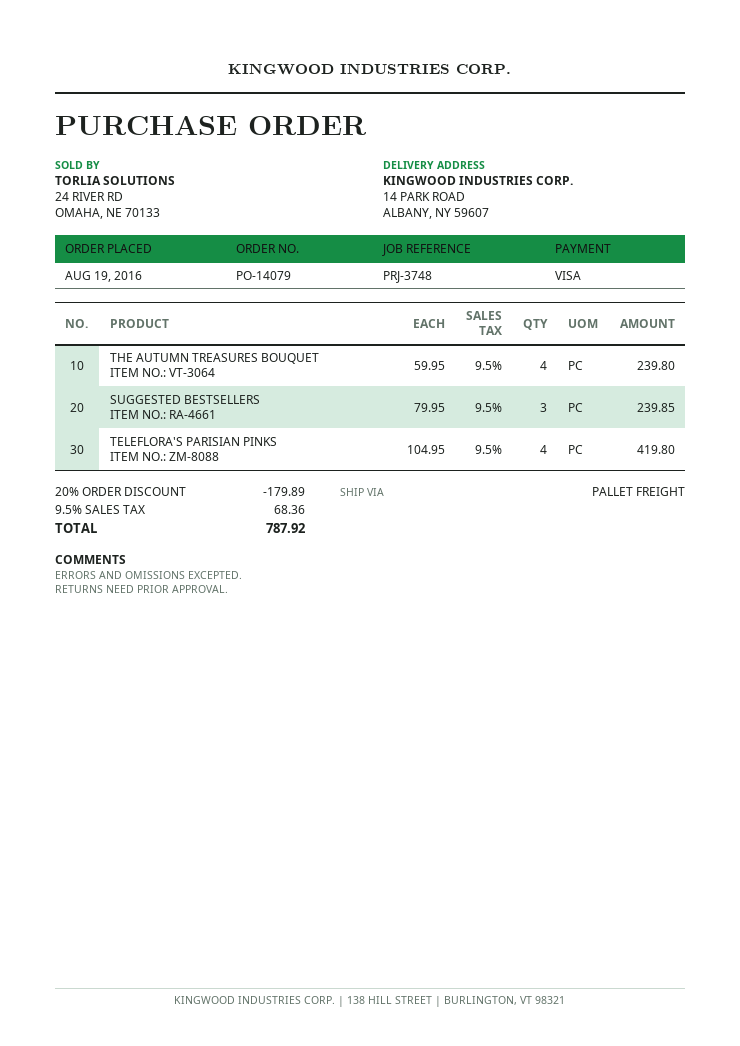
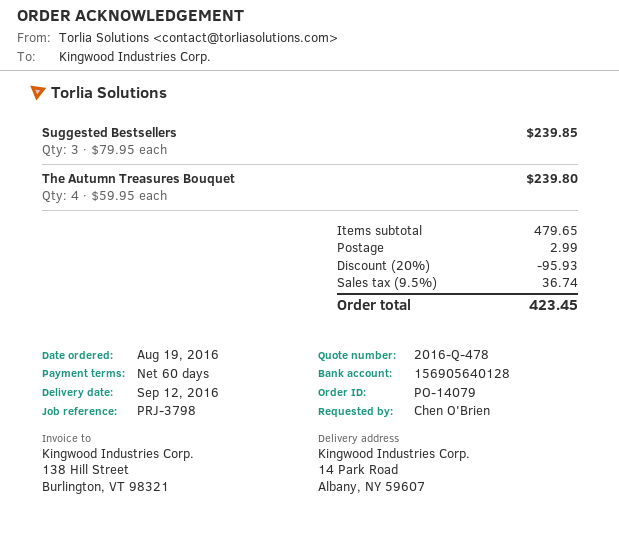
reference: PRJ-3748 -> PRJ-3798
TELEFLORA'S PARISIAN PINKS: 4 x 104.95 = 419.80 -> none
discount: 20% = 179.89 -> 20% = 95.93
shipping: none -> 2.99
tax: 9.5% = 68.36 -> 9.5% = 36.74
total: 787.92 -> 423.45

